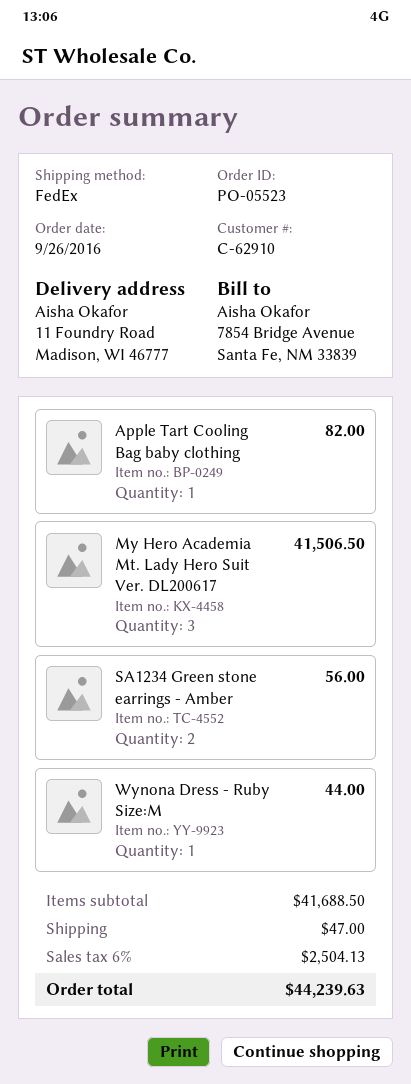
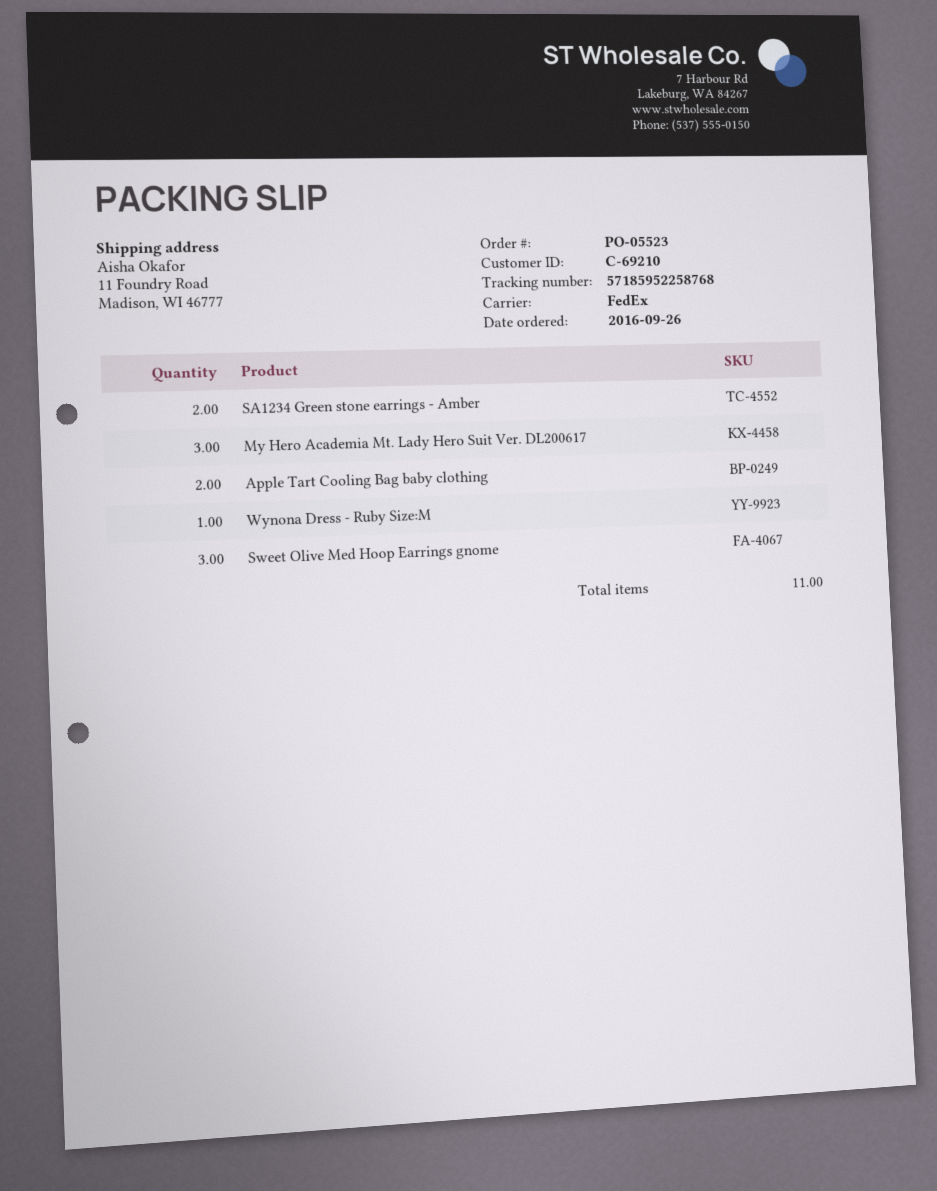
customer number: C-62910 -> C-69210
Apple Tart Cooling Bag baby clothing: 1 -> 2
Sweet Olive Med Hoop Earrings gnome: none -> 3

